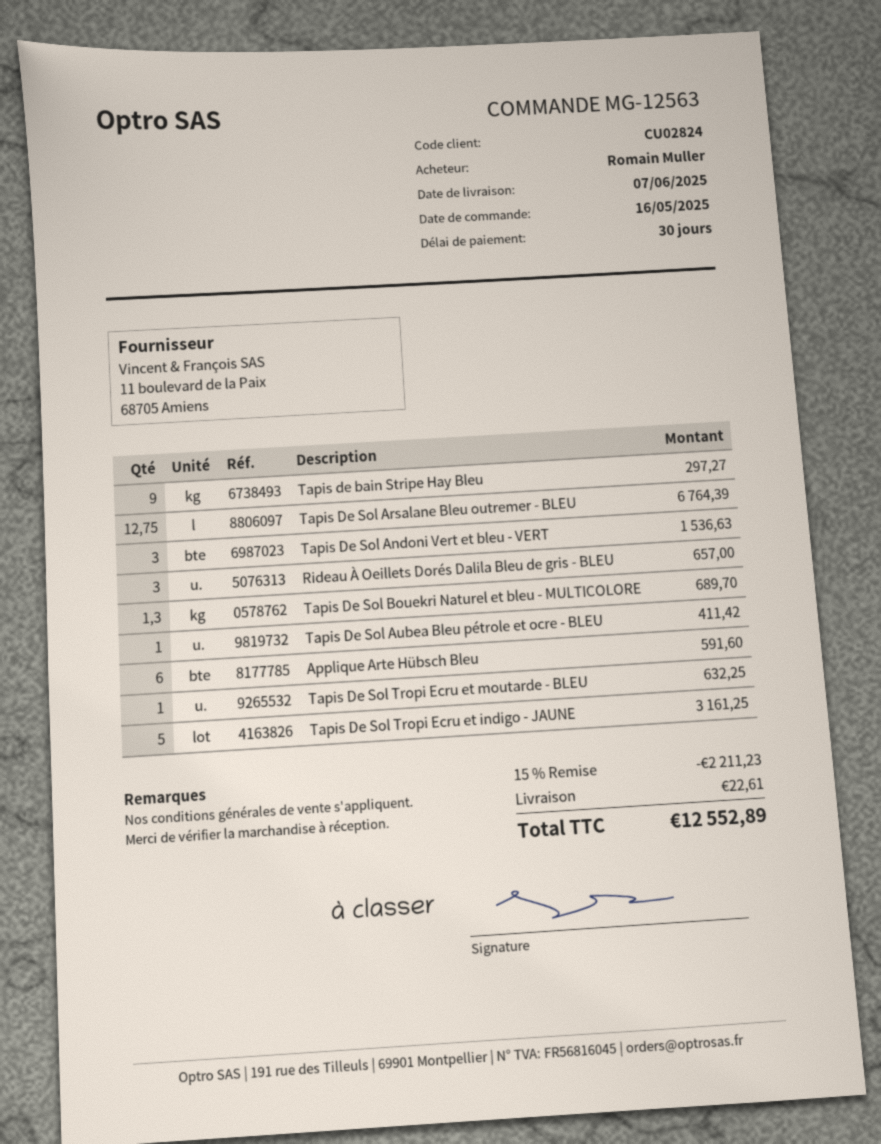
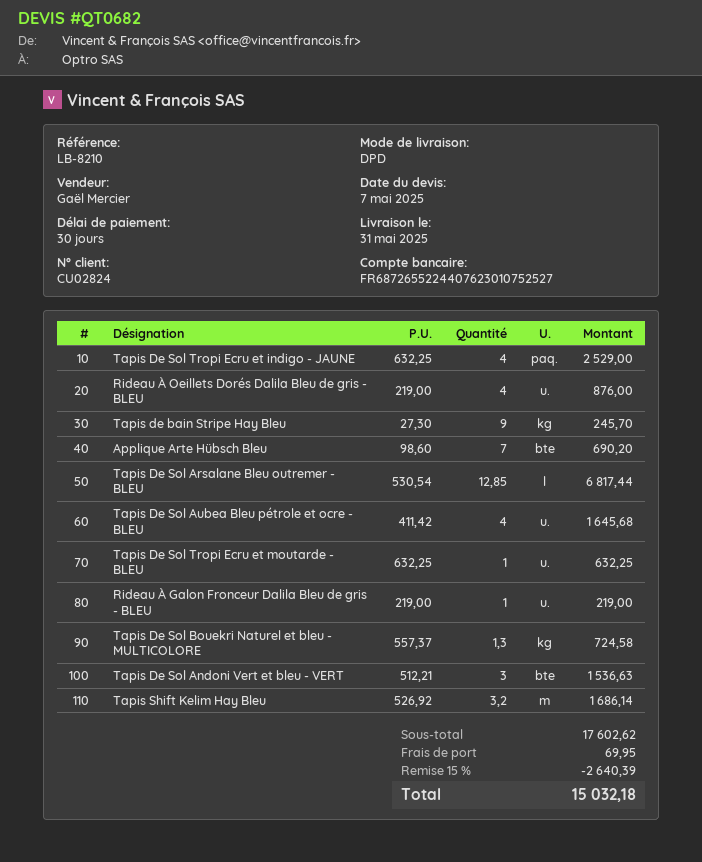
delivery date: 2025-06-07 -> 2025-05-31
Tapis de bain Stripe Hay Bleu: 9 for 297.27 -> 9 for 245.70
Tapis De Sol Arsalane Bleu outremer - BLEU: 12.75 for 6764.39 -> 12.85 for 6817.44
Rideau À Oeillets Dorés Dalila Bleu de gris - BLEU: 3 for 657.00 -> 4 for 876.00
Tapis De Sol Bouekri Naturel et bleu - MULTICOLORE: 1.3 for 689.70 -> 1.3 for 724.58
Tapis De Sol Aubea Bleu pétrole et ocre - BLEU: 1 for 411.42 -> 4 for 1645.68
Applique Arte Hübsch Bleu: 6 for 591.60 -> 7 for 690.20
Tapis De Sol Tropi Ecru et indigo - JAUNE: 5 for 3161.25 -> 4 for 2529.00
Rideau À Galon Fronceur Dalila Bleu de gris - BLEU: none -> 1 for 219.00
Tapis Shift Kelim Hay Bleu: none -> 3.2 for 1686.14
discount: 15% = 2211.23 -> 15% = 2640.39
shipping: 22.61 -> 69.95
total: 12552.89 -> 15032.18

